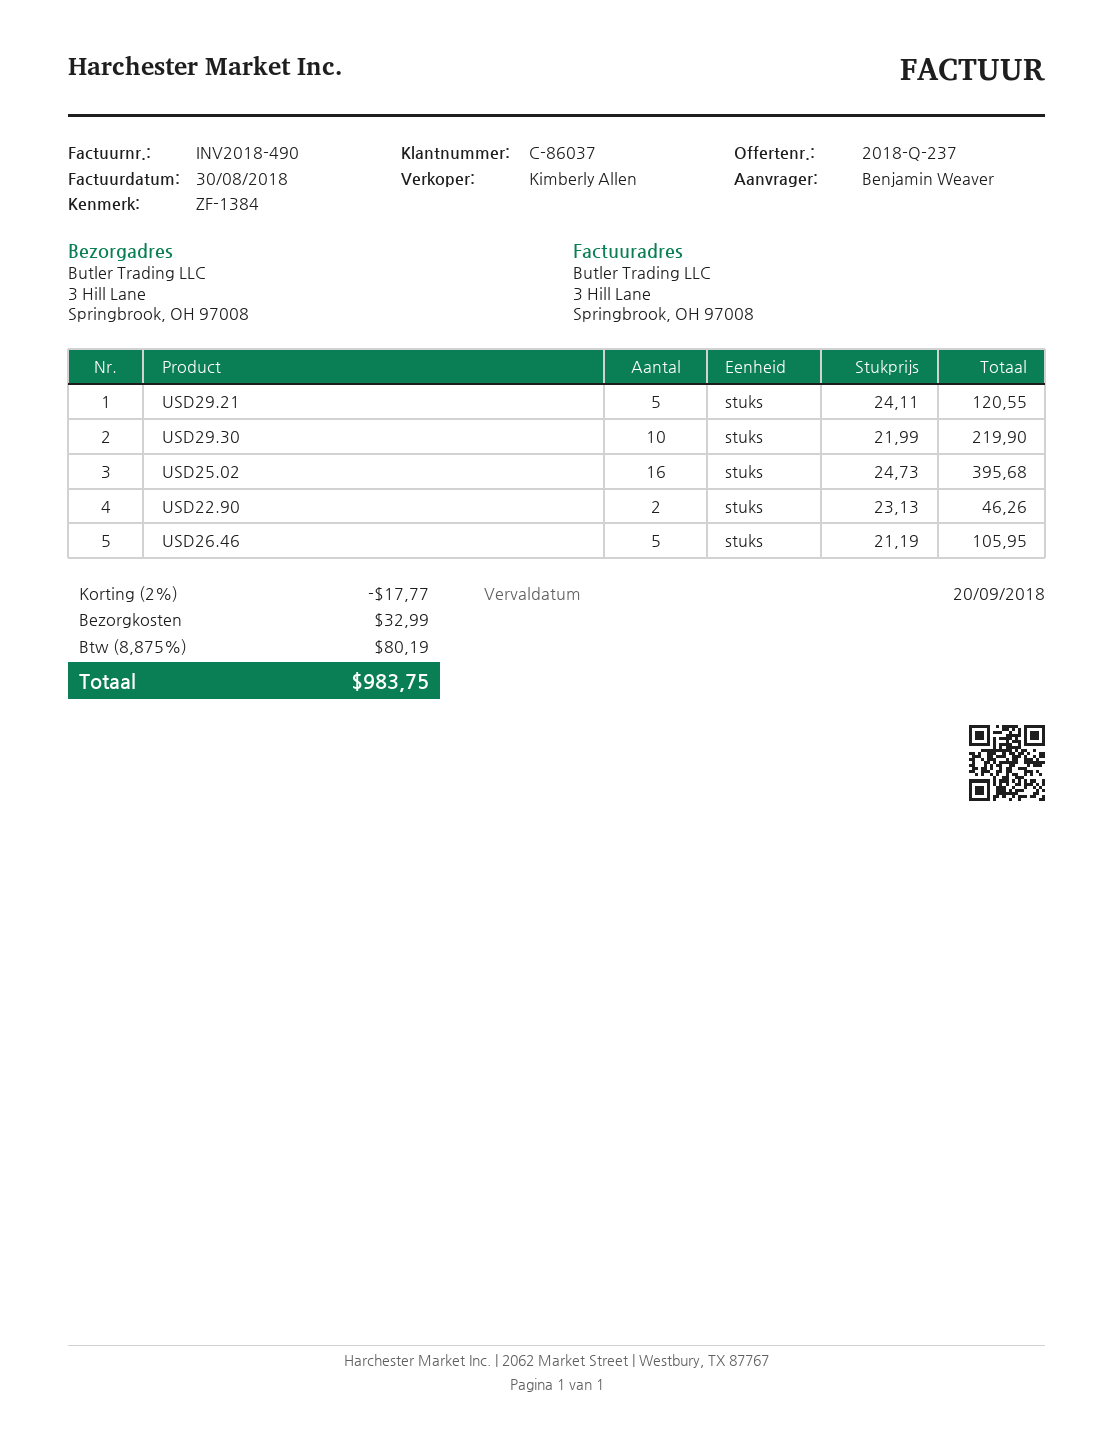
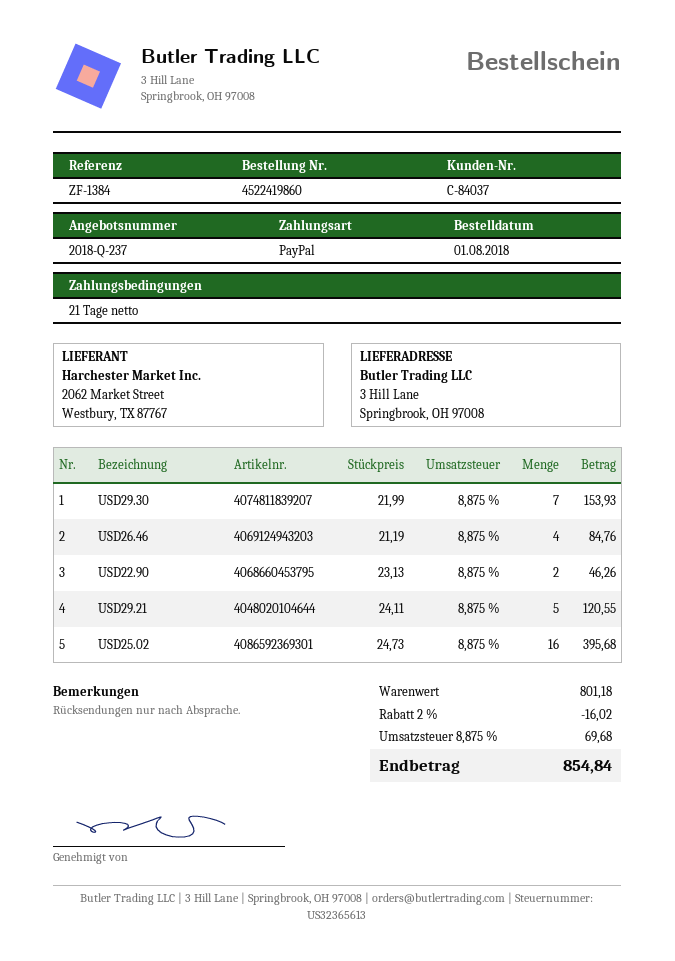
customer number: C-86037 -> C-84037
USD29.30: 10 x 21.99 = 219.90 -> 7 x 21.99 = 153.93
USD26.46: 5 x 21.19 = 105.95 -> 4 x 21.19 = 84.76
discount: 2% = 17.77 -> 2% = 16.02
shipping: 32.99 -> none
tax: 8.875% = 80.19 -> 8.875% = 69.68
total: 983.75 -> 854.84

